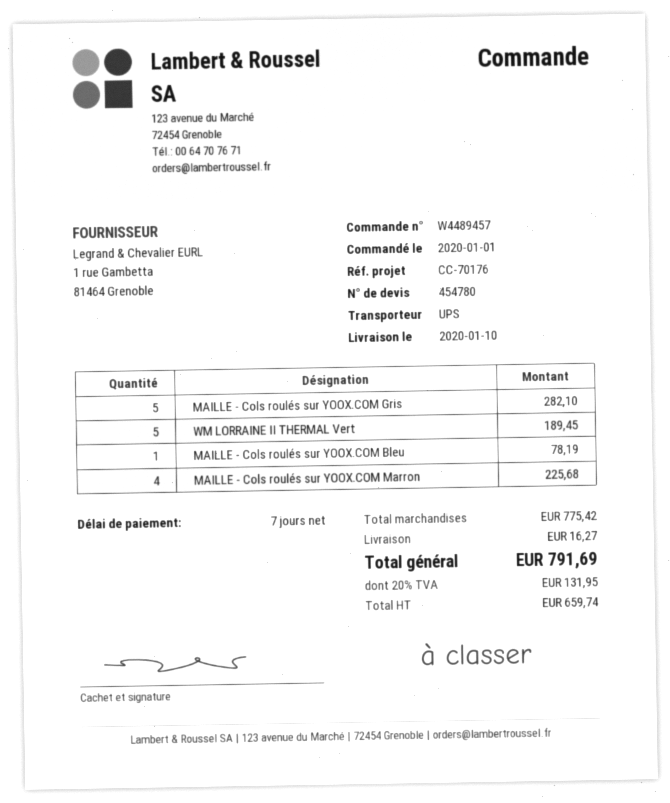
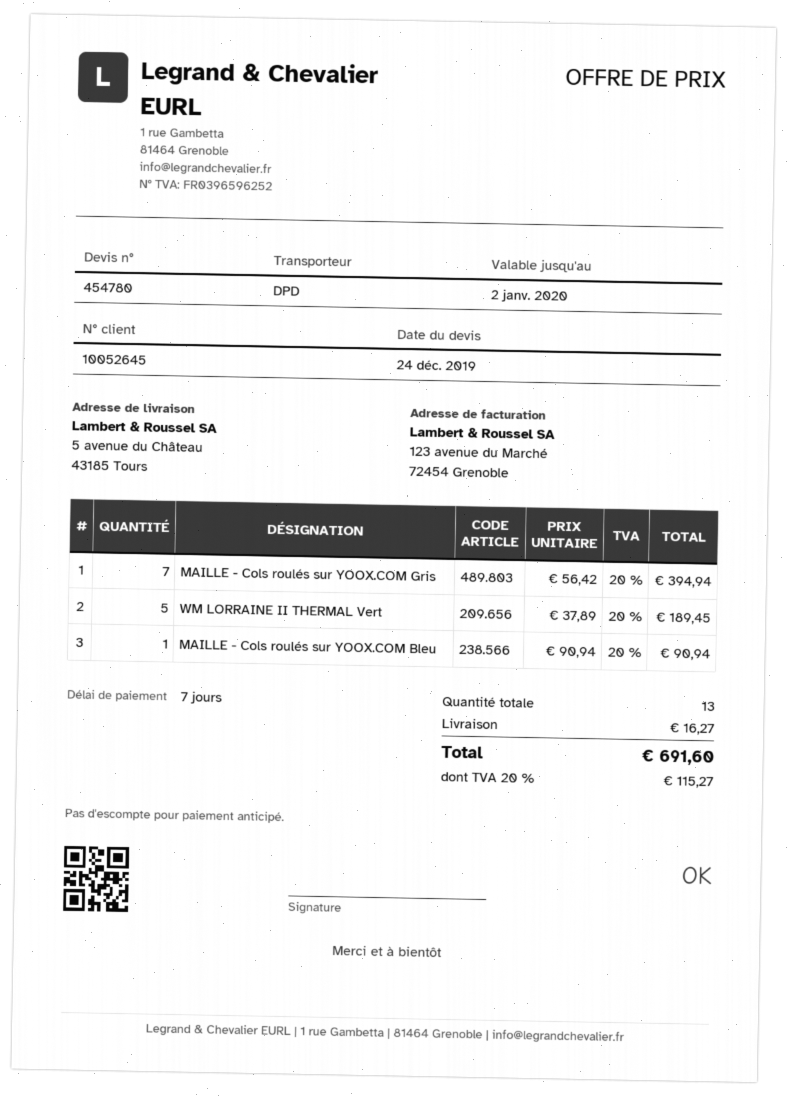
shipping method: UPS -> DPD
MAILLE - Cols roulés sur YOOX.COM Gris: 5 for 282.10 -> 7 for 394.94
MAILLE - Cols roulés sur YOOX.COM Bleu: 1 for 78.19 -> 1 for 90.94
MAILLE - Cols roulés sur YOOX.COM Marron: 4 for 225.68 -> none
tax: 20% = 131.95 -> 20% = 115.27
total: 791.69 -> 691.60

